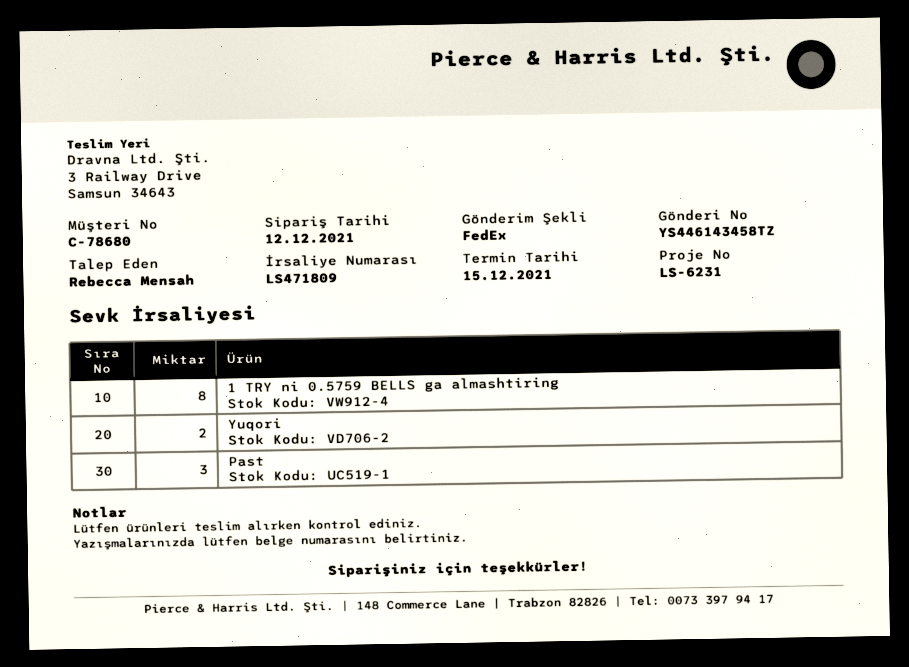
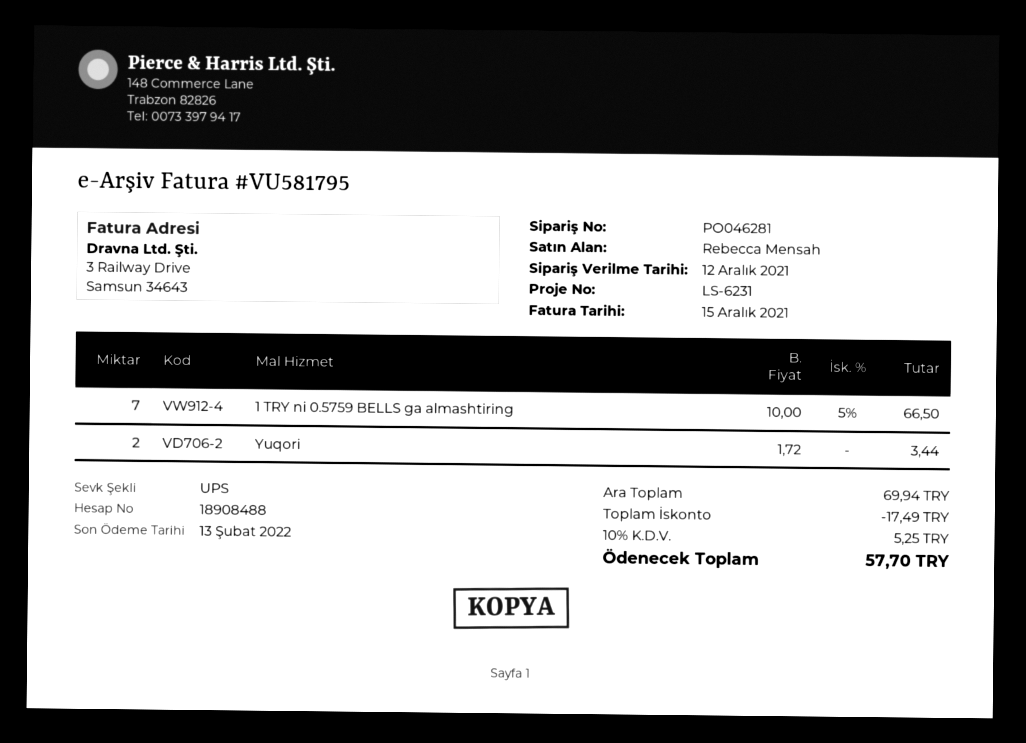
shipping method: FedEx -> UPS
1 TRY ni 0.5759 BELLS ga almashtiring: 8 -> 7
Past: 3 -> none

